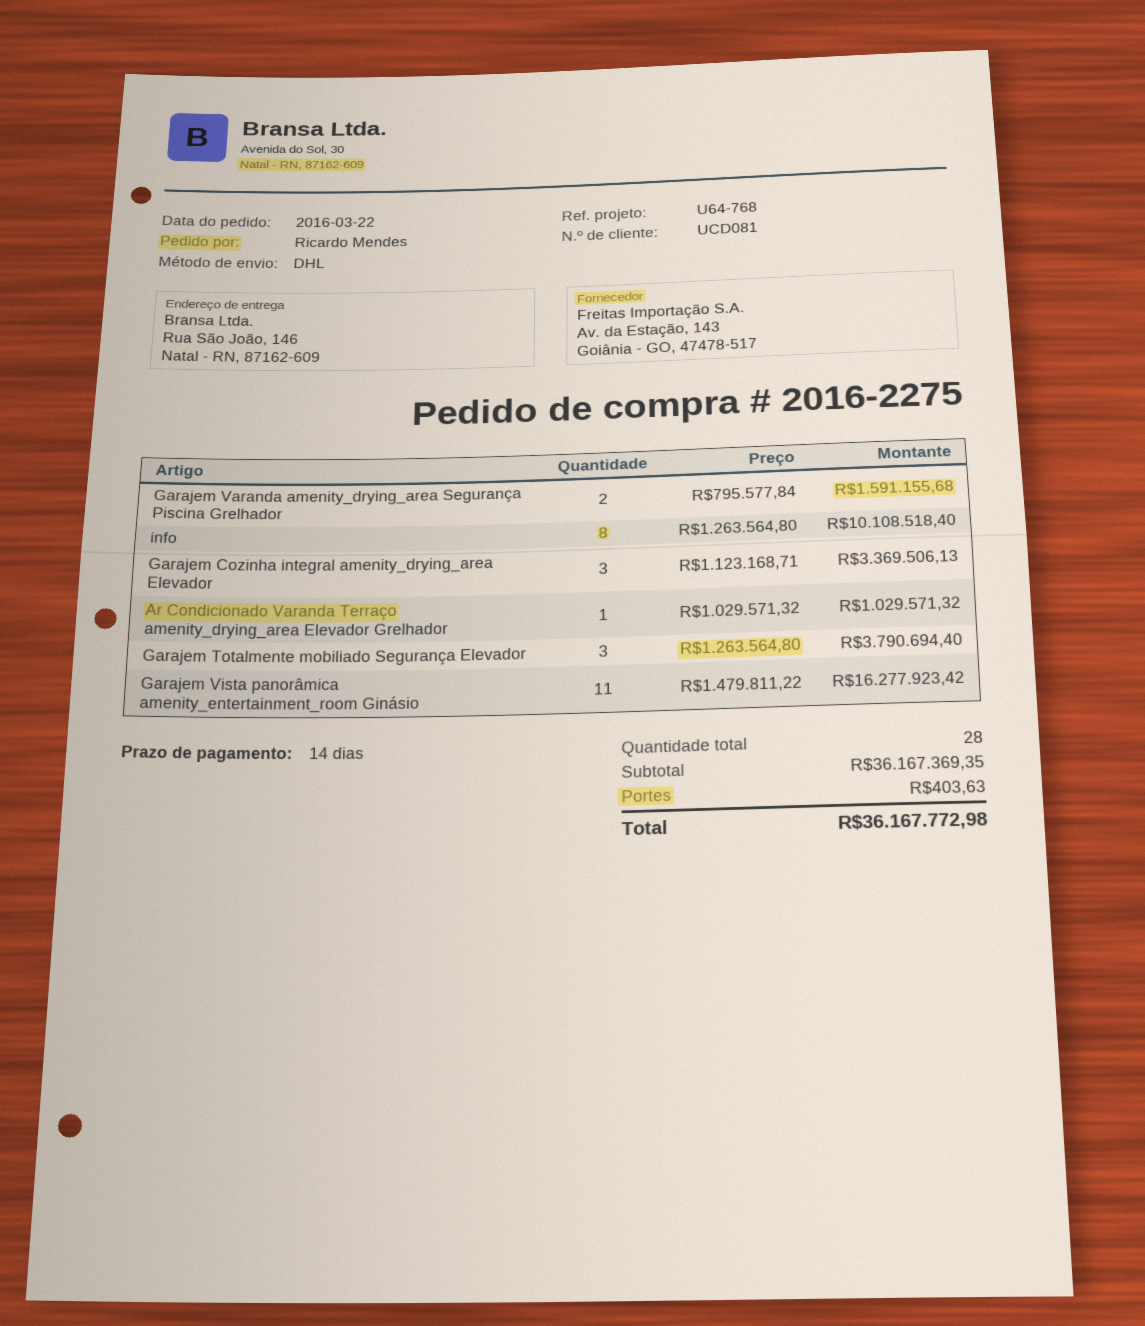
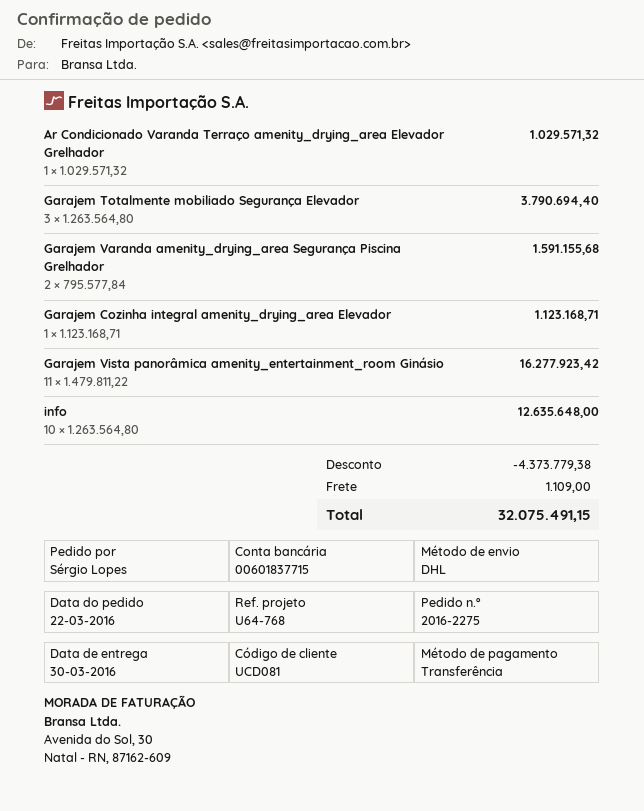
ordered by: Ricardo Mendes -> Sérgio Lopes
info: 8 x 1263564.80 = 10108518.40 -> 10 x 1263564.80 = 12635648.00
Garajem Cozinha integral amenity_drying_area Elevador: 3 x 1123168.71 = 3369506.13 -> 1 x 1123168.71 = 1123168.71
discount: none -> 4373779.38
shipping: 403.63 -> 1109.00
total: 36167772.98 -> 32075491.15

